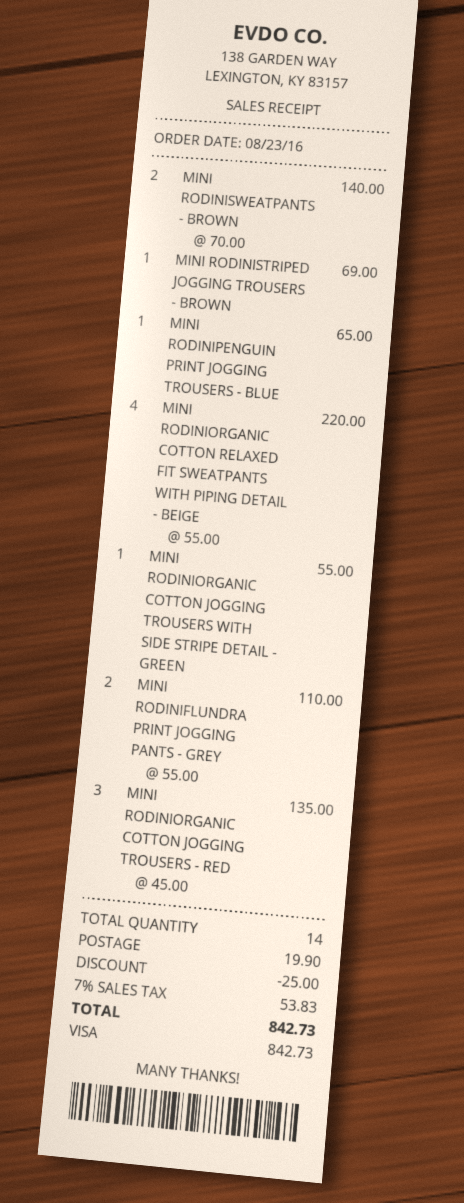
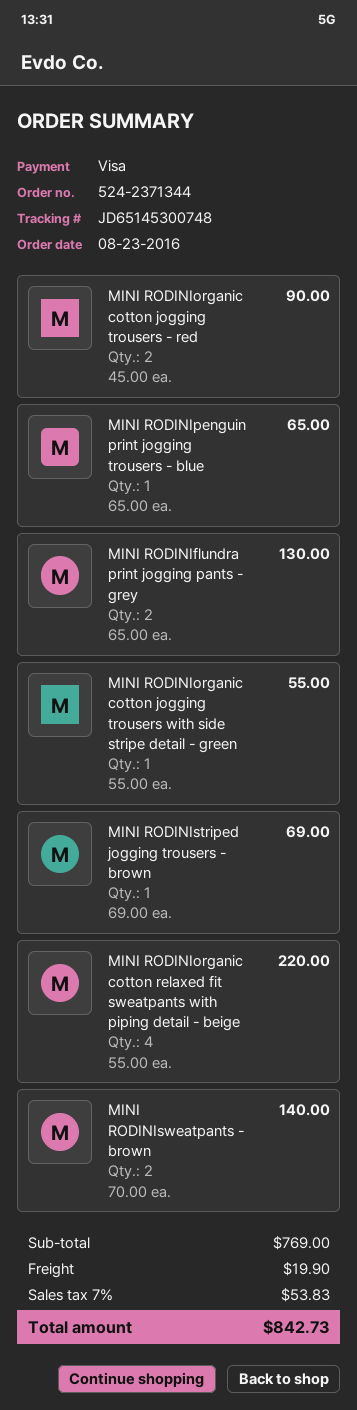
MINI RODINIFLUNDRA PRINT JOGGING PANTS - GREY: 2 x 55.00 = 110.00 -> 2 x 65.00 = 130.00
MINI RODINIORGANIC COTTON JOGGING TROUSERS - RED: 3 x 45.00 = 135.00 -> 2 x 45.00 = 90.00
discount: 25.00 -> none

